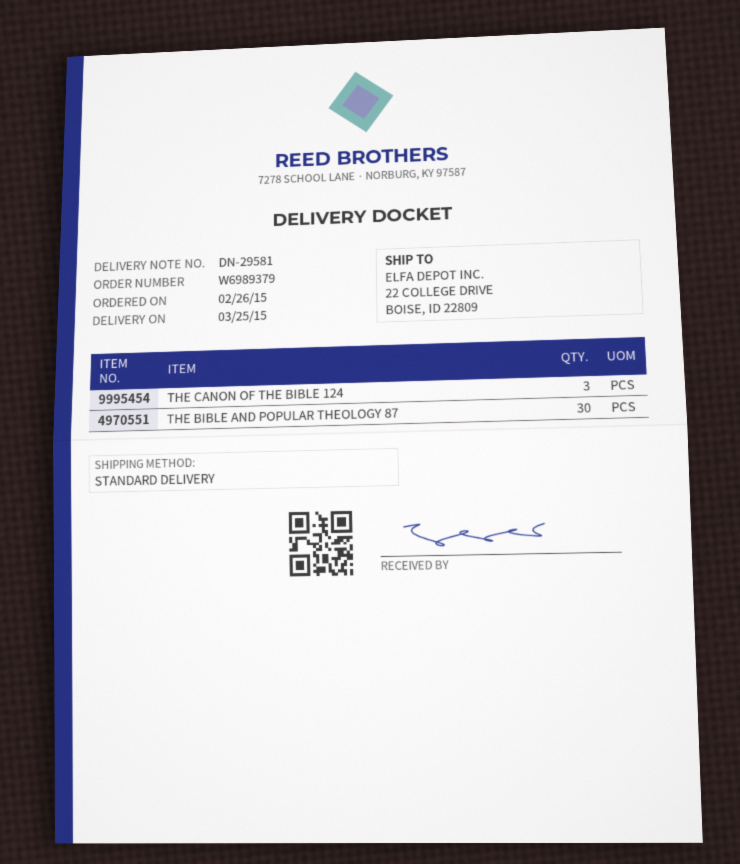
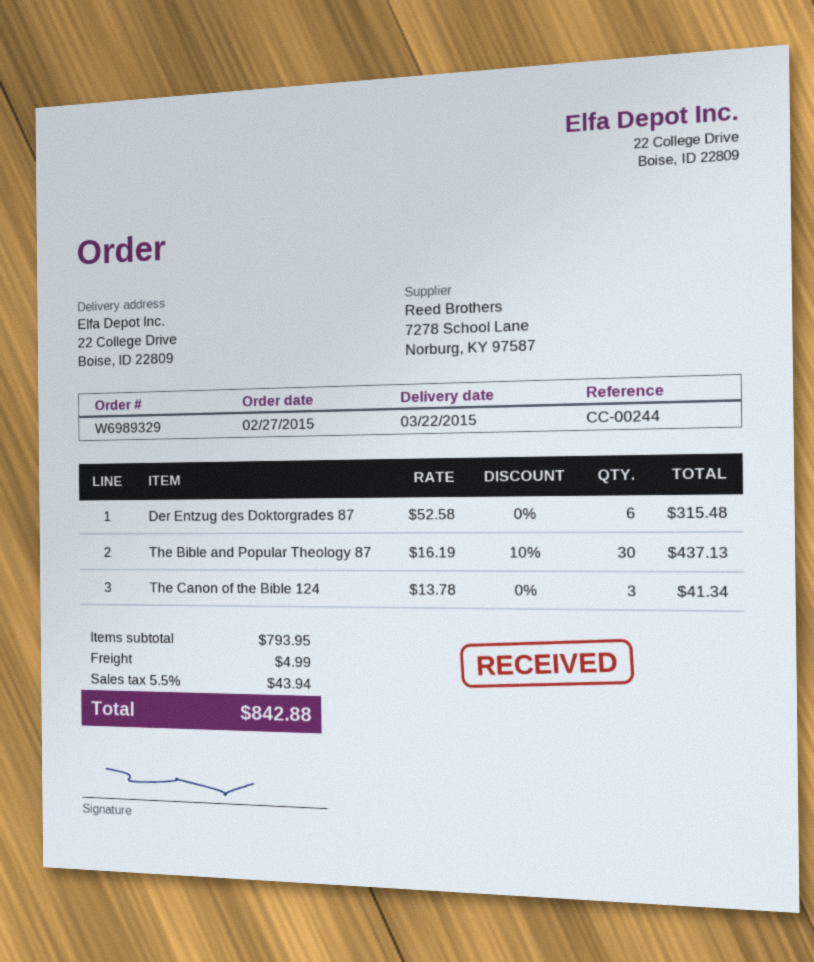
order number: W6989379 -> W6989329
order date: 2015-02-26 -> 2015-02-27
delivery date: 2015-03-25 -> 2015-03-22
Der Entzug des Doktorgrades 87: none -> 6

